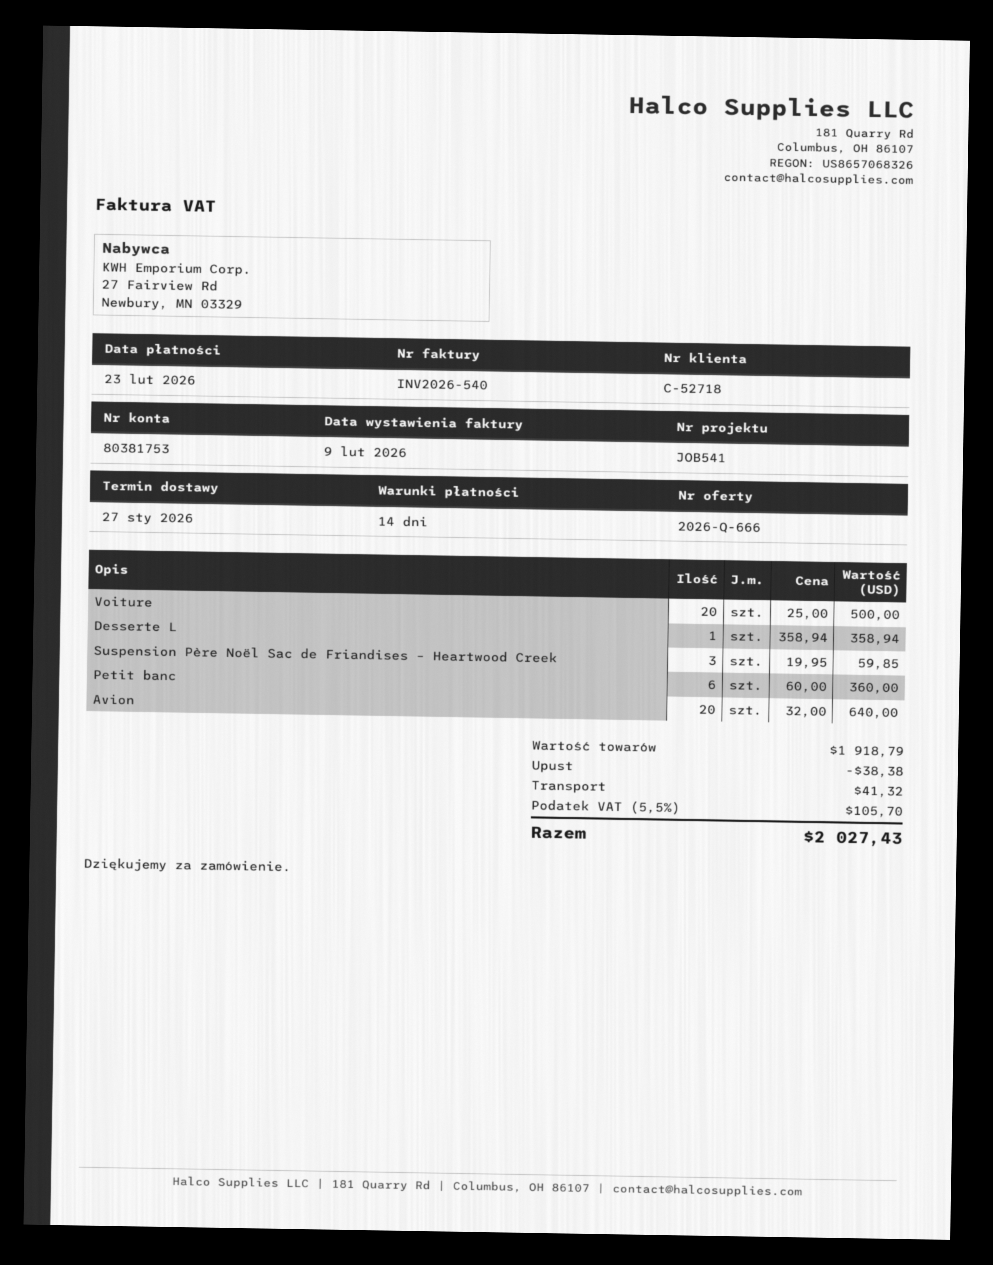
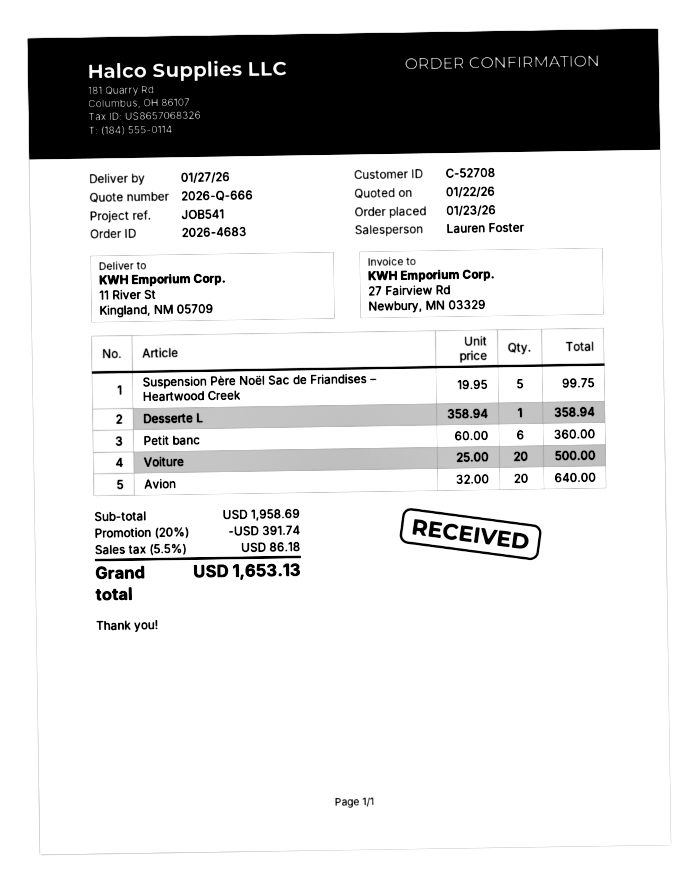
customer number: C-52718 -> C-52708
Suspension Père Noël Sac de Friandises – Heartwood Creek: 3 x 19.95 = 59.85 -> 5 x 19.95 = 99.75
subtotal: 1918.79 -> 1958.69
discount: 38.38 -> 391.74
shipping: 41.32 -> none
tax: 5.5% = 105.70 -> 5.5% = 86.18
total: 2027.43 -> 1653.13

